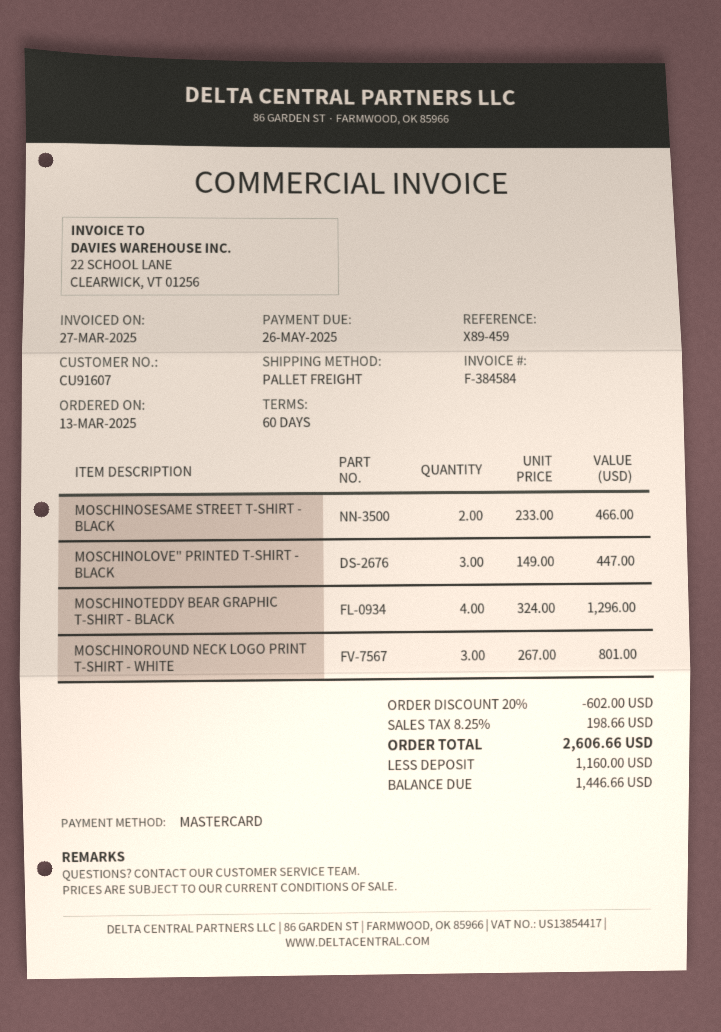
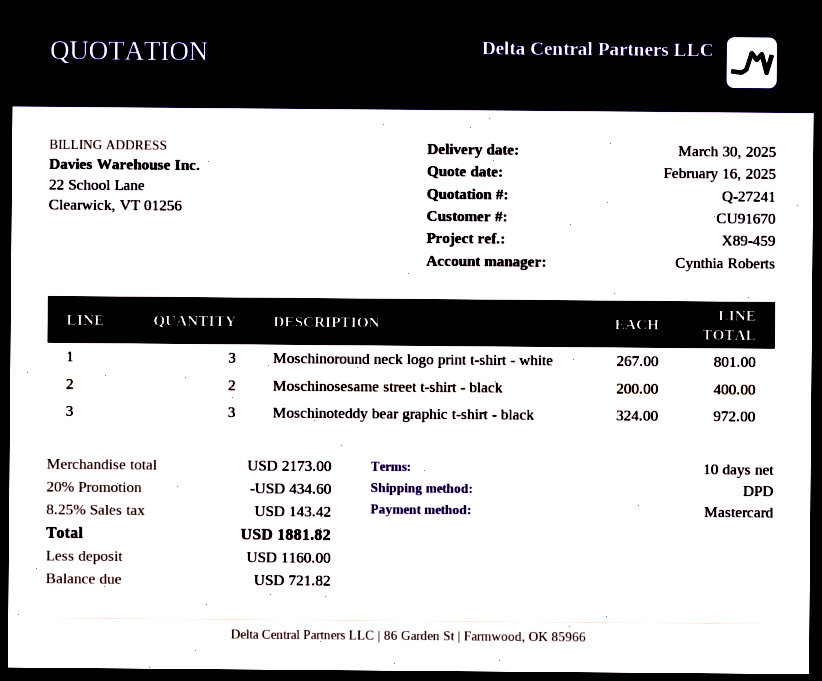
payment terms: 60 days -> 10 days
customer number: CU91607 -> CU91670
shipping method: pallet freight -> DPD
MOSCHINOSESAME STREET T-SHIRT - BLACK: 2 x 233.00 = 466.00 -> 2 x 200.00 = 400.00
MOSCHINOLOVE" PRINTED T-SHIRT - BLACK: 3 x 149.00 = 447.00 -> none
MOSCHINOTEDDY BEAR GRAPHIC T-SHIRT - BLACK: 4 x 324.00 = 1296.00 -> 3 x 324.00 = 972.00
discount: 20% = 602.00 -> 20% = 434.60
tax: 8.25% = 198.66 -> 8.25% = 143.42
total: 2606.66 -> 1881.82
balance: 1446.66 -> 721.82

